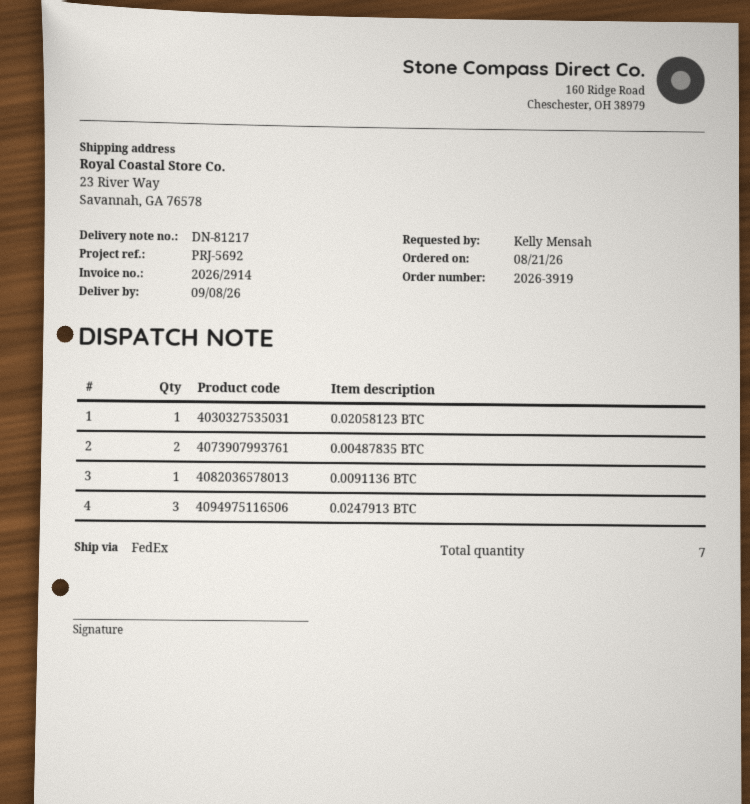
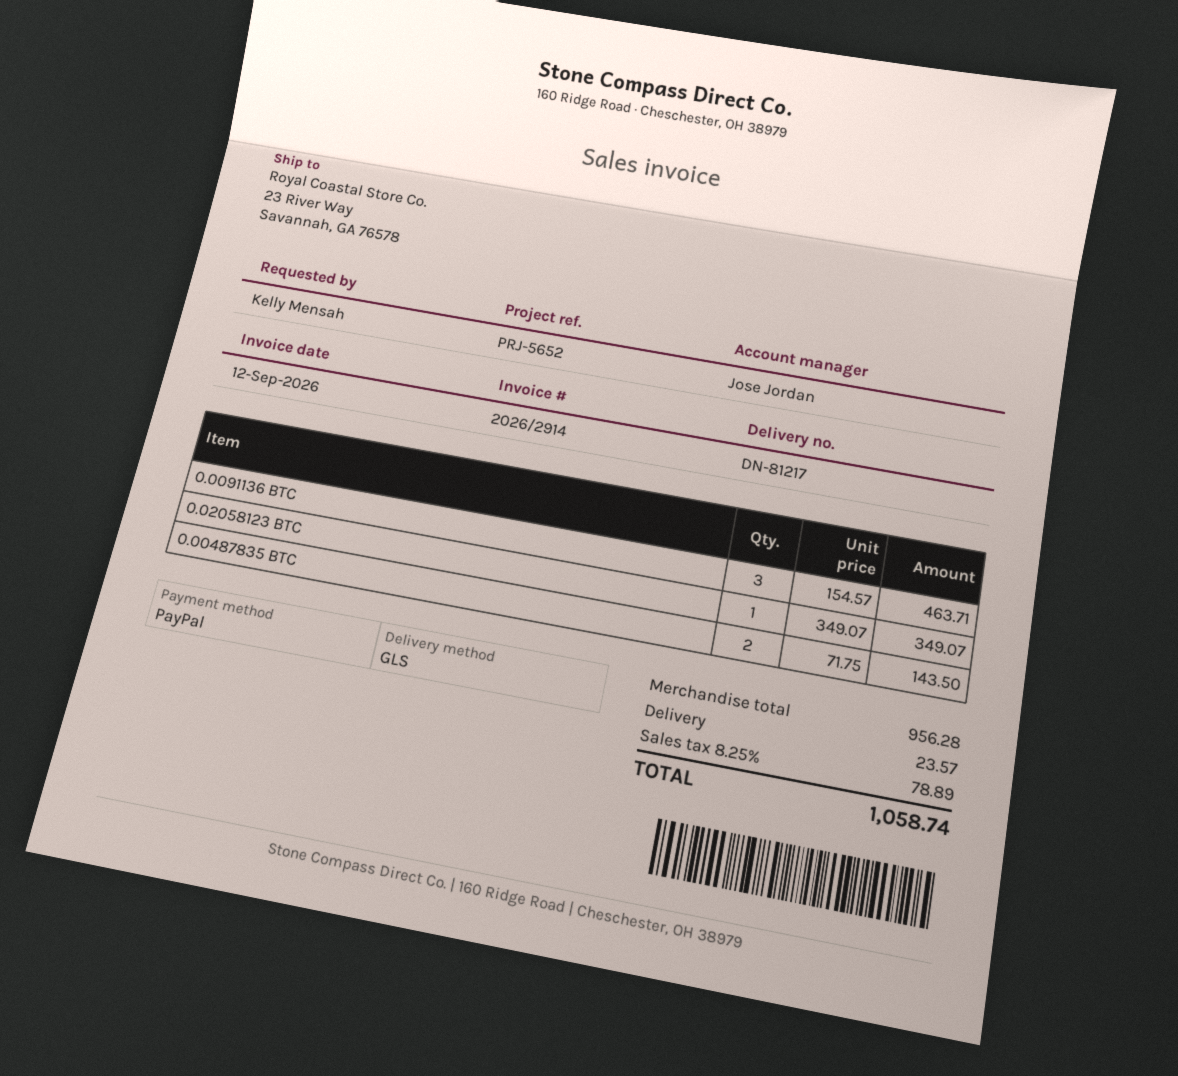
reference: PRJ-5692 -> PRJ-5652
shipping method: FedEx -> GLS
0.0091136 BTC: 1 -> 3
0.0247913 BTC: 3 -> none

